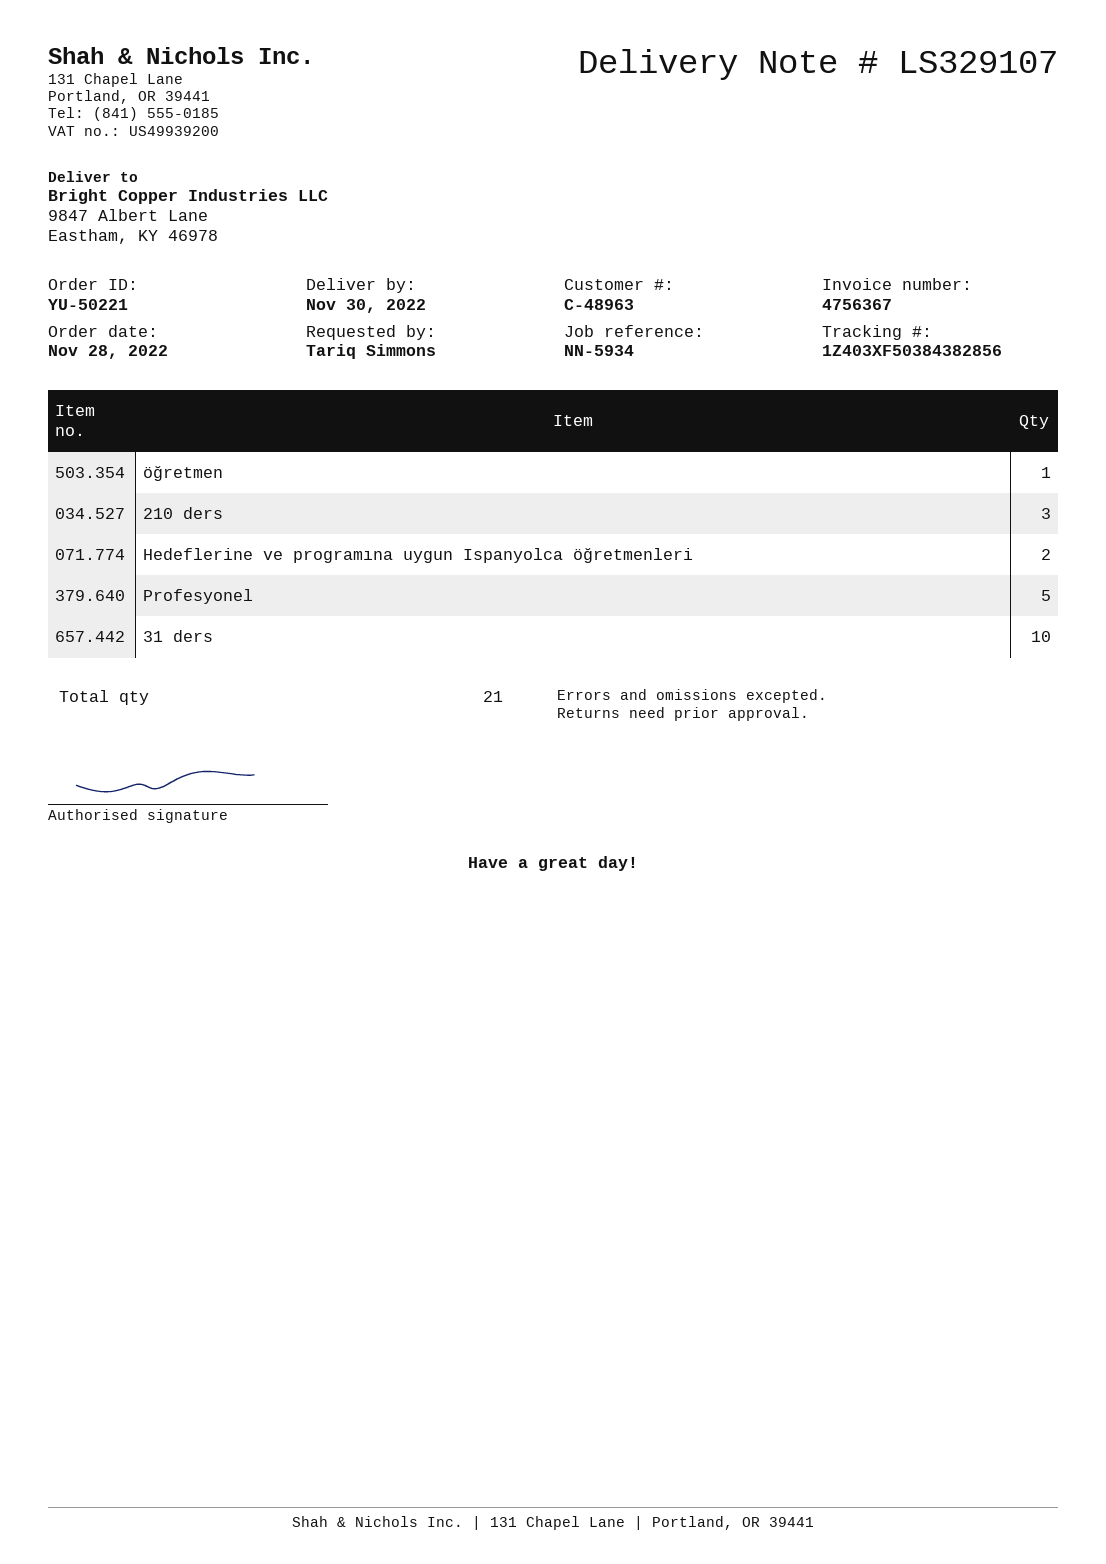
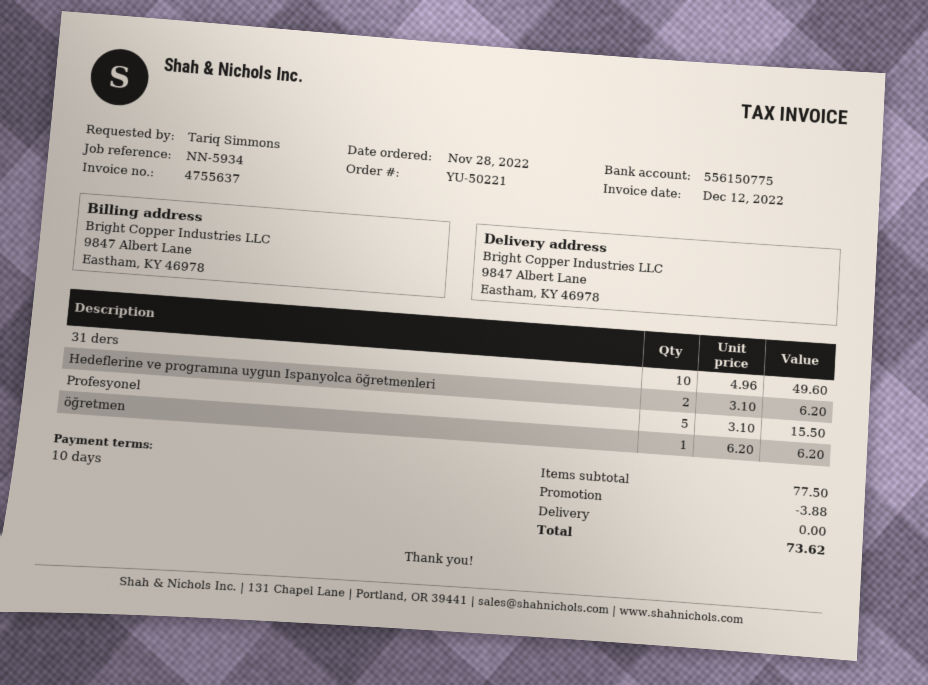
invoice number: 4756367 -> 4755637
210 ders: 3 -> none

